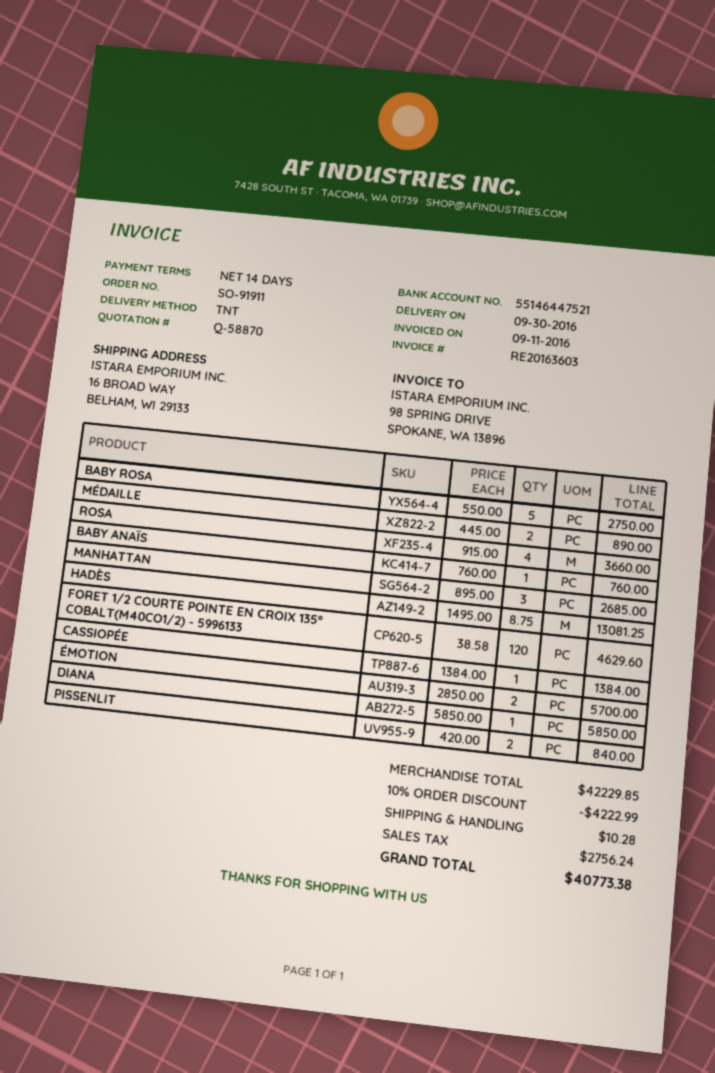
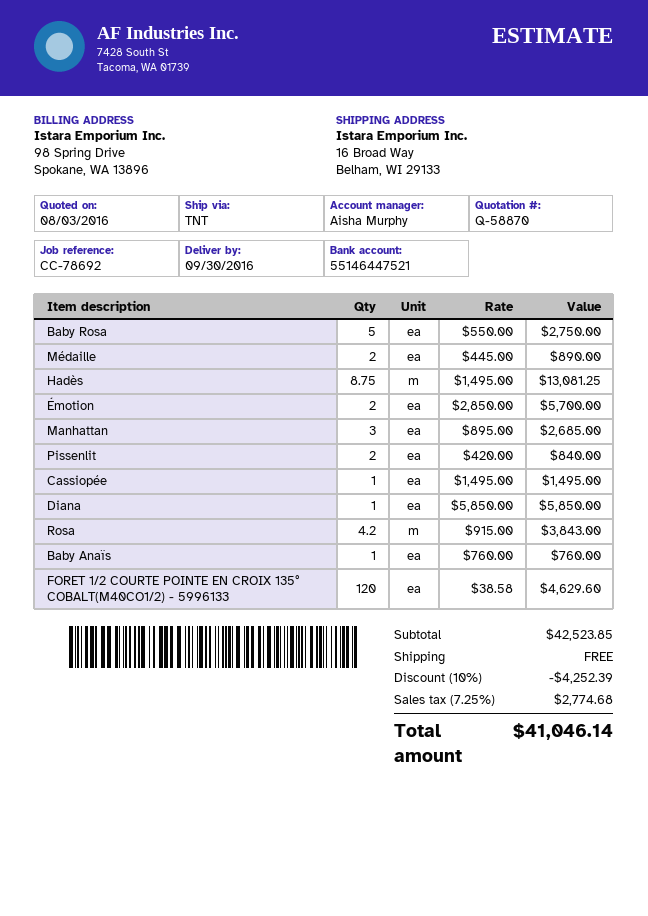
ROSA: 4 x 915.00 = 3660.00 -> 4.2 x 915.00 = 3843.00
CASSIOPÉE: 1 x 1384.00 = 1384.00 -> 1 x 1495.00 = 1495.00
subtotal: 42229.85 -> 42523.85
discount: 10% = 4222.99 -> 10% = 4252.39
shipping: 10.28 -> 0.00
tax: 2756.24 -> 2774.68
total: 40773.38 -> 41046.14

